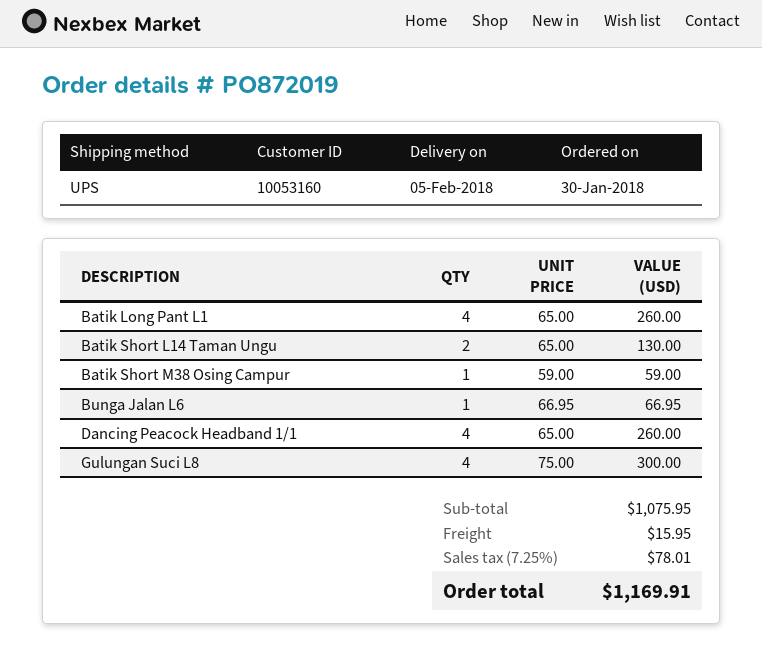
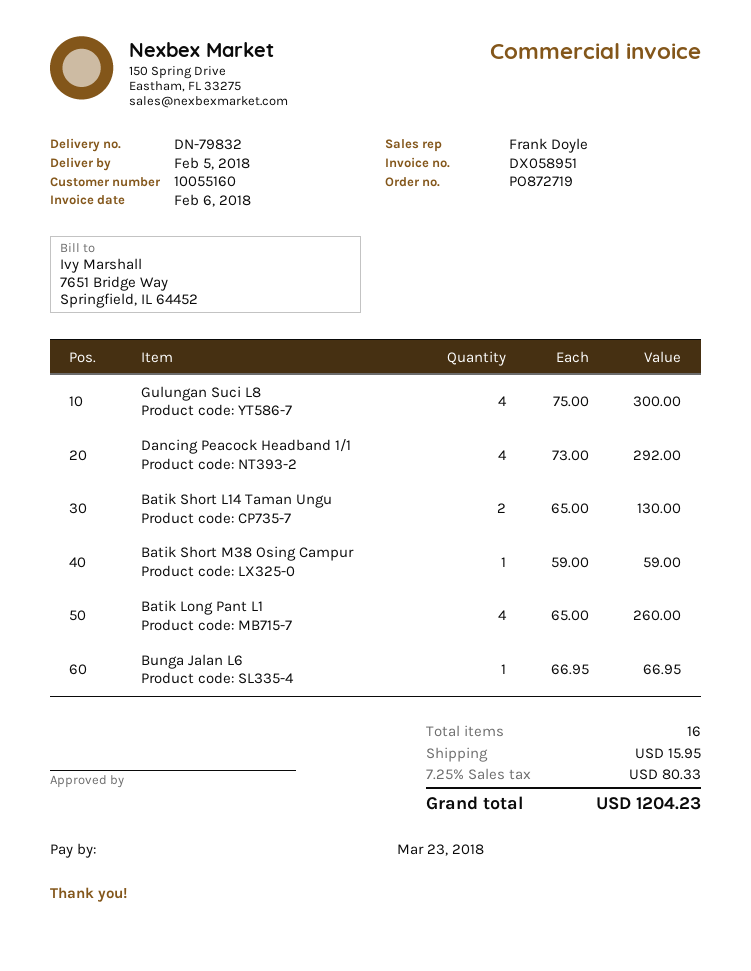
order number: PO872019 -> PO872719
customer number: 10053160 -> 10055160
Dancing Peacock Headband 1/1: 4 x 65.00 = 260.00 -> 4 x 73.00 = 292.00
tax: 7.25% = 78.01 -> 7.25% = 80.33
total: 1169.91 -> 1204.23

